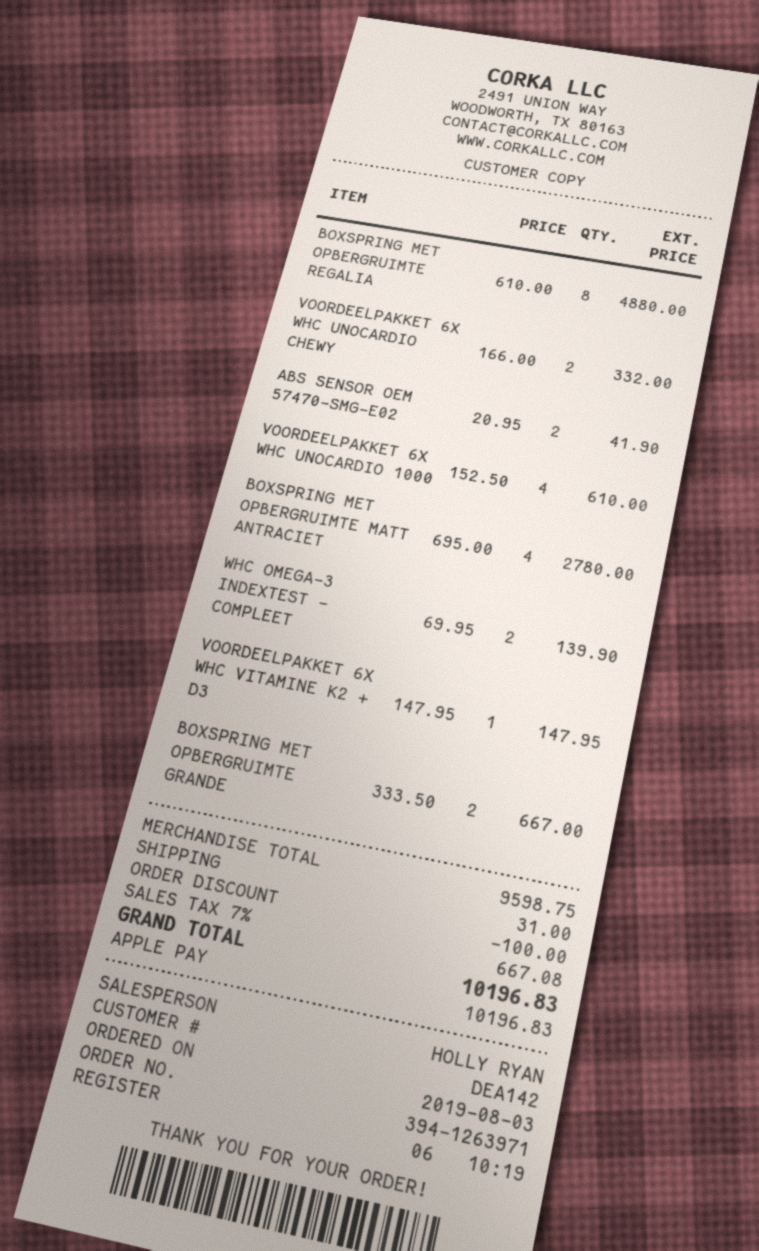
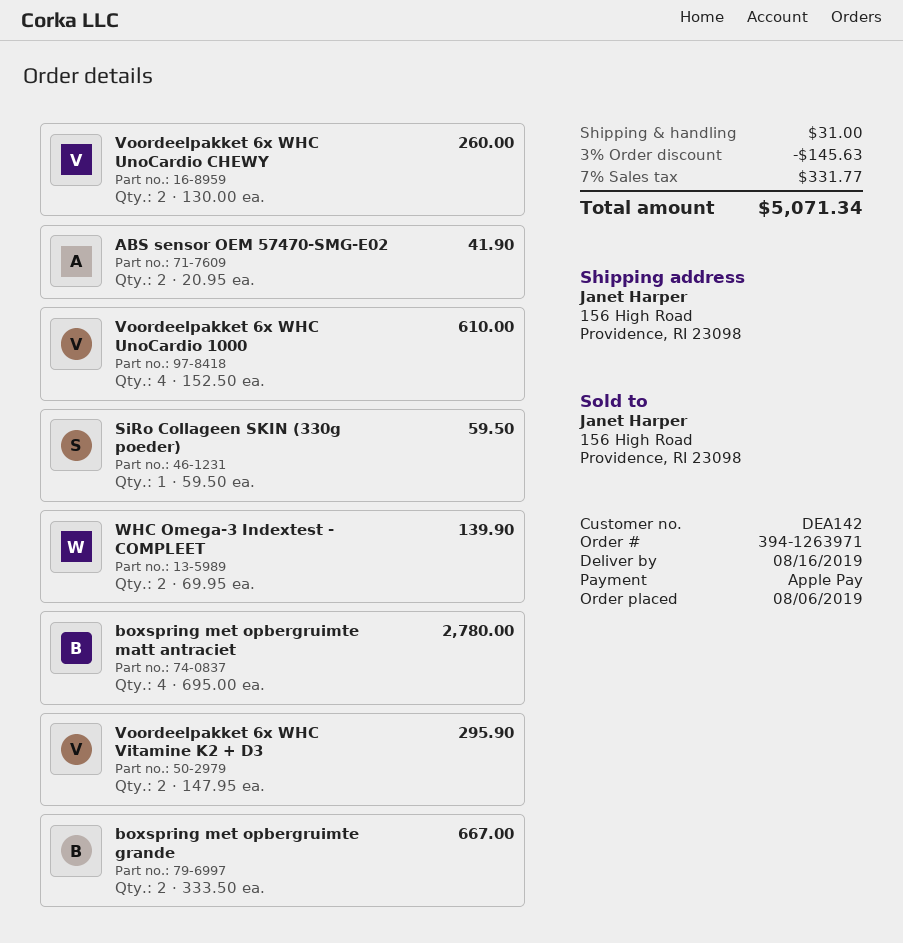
order date: 2019-08-03 -> 2019-08-06
BOXSPRING MET OPBERGRUIMTE REGALIA: 8 x 610.00 = 4880.00 -> none
VOORDEELPAKKET 6X WHC UNOCARDIO CHEWY: 2 x 166.00 = 332.00 -> 2 x 130.00 = 260.00
VOORDEELPAKKET 6X WHC VITAMINE K2 + D3: 1 x 147.95 = 147.95 -> 2 x 147.95 = 295.90
SiRo Collageen SKIN (330g poeder): none -> 1 x 59.50 = 59.50
discount: 100.00 -> 145.63
tax: 7% = 667.08 -> 7% = 331.77
total: 10196.83 -> 5071.34

